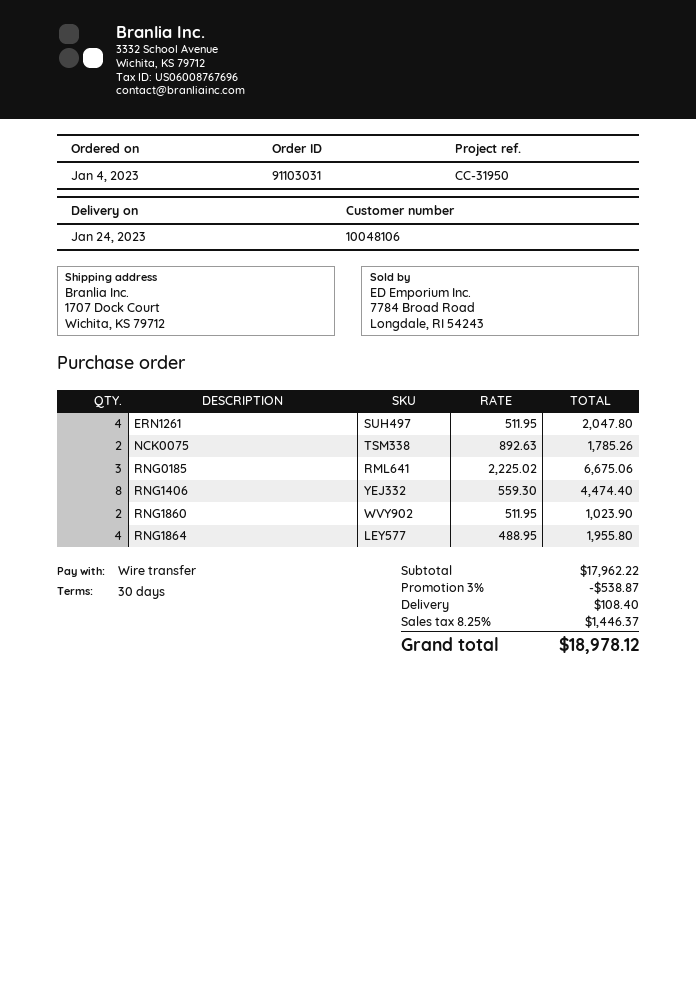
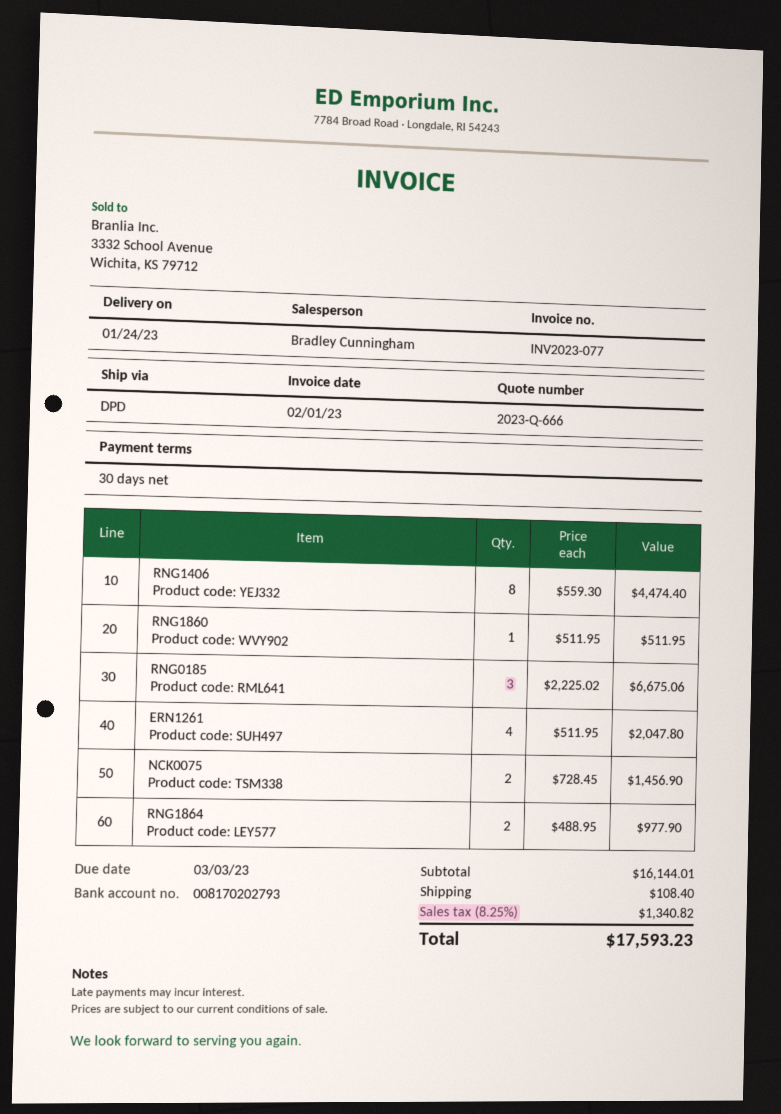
NCK0075: 2 x 892.63 = 1785.26 -> 2 x 728.45 = 1456.90
RNG1860: 2 x 511.95 = 1023.90 -> 1 x 511.95 = 511.95
RNG1864: 4 x 488.95 = 1955.80 -> 2 x 488.95 = 977.90
subtotal: 17962.22 -> 16144.01
discount: 3% = 538.87 -> none
tax: 8.25% = 1446.37 -> 8.25% = 1340.82
total: 18978.12 -> 17593.23

